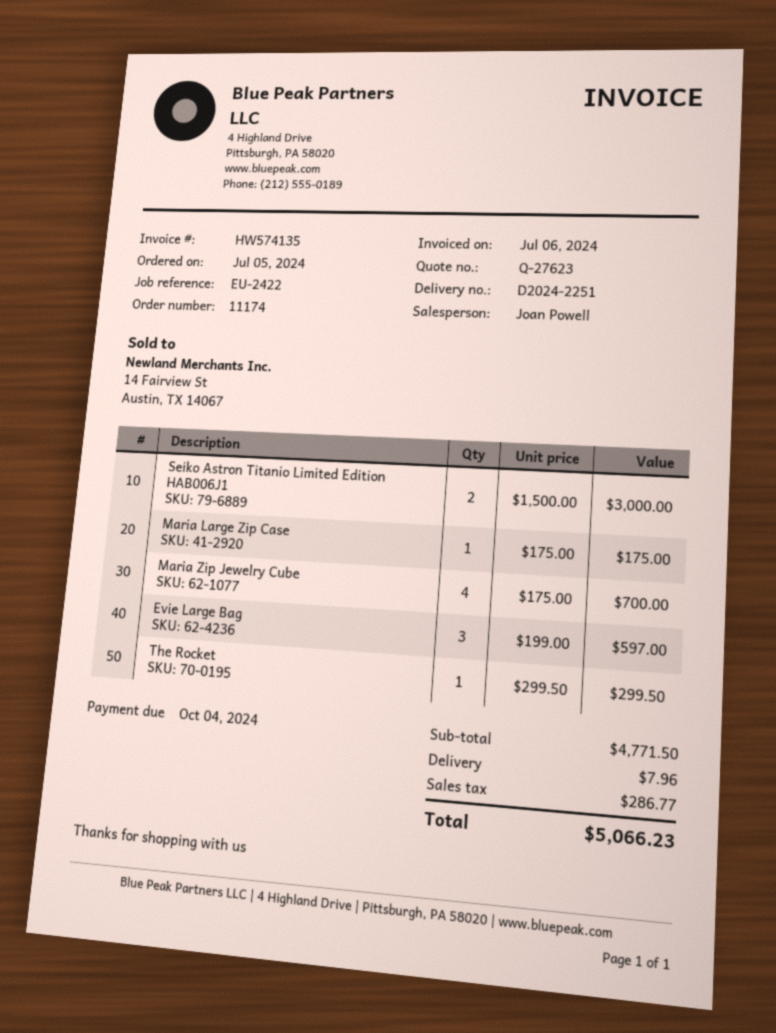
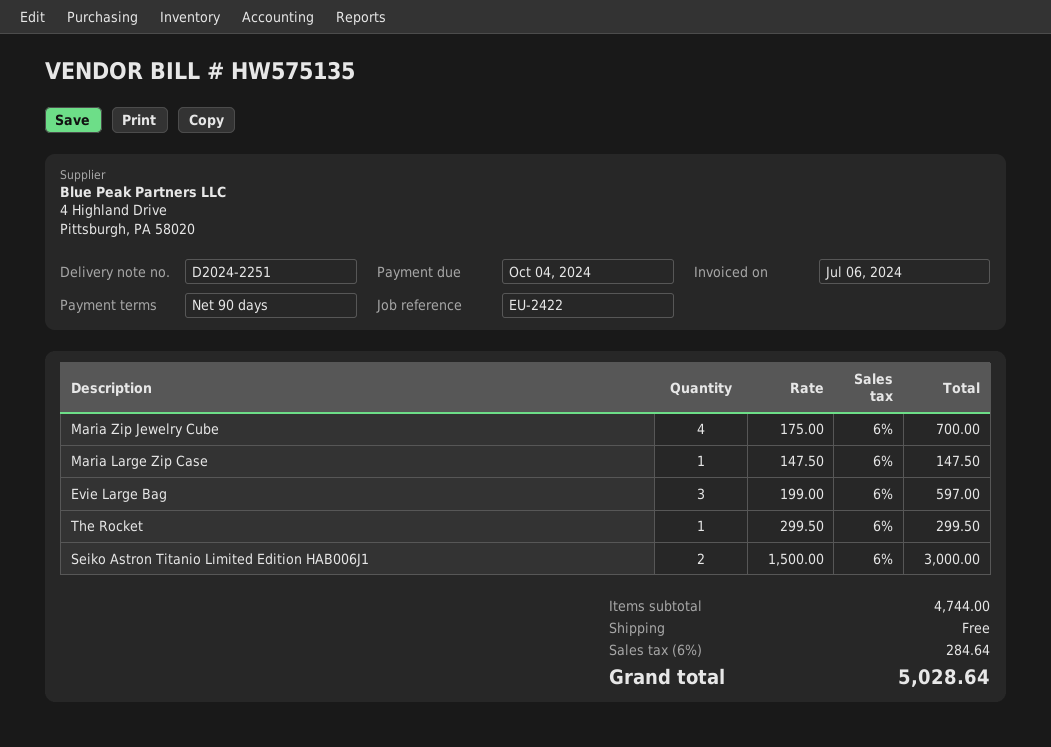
invoice number: HW574135 -> HW575135
Maria Large Zip Case: 1 x 175.00 = 175.00 -> 1 x 147.50 = 147.50
subtotal: 4771.50 -> 4744.00
shipping: 7.96 -> 0.00
tax: 286.77 -> 284.64
total: 5066.23 -> 5028.64

